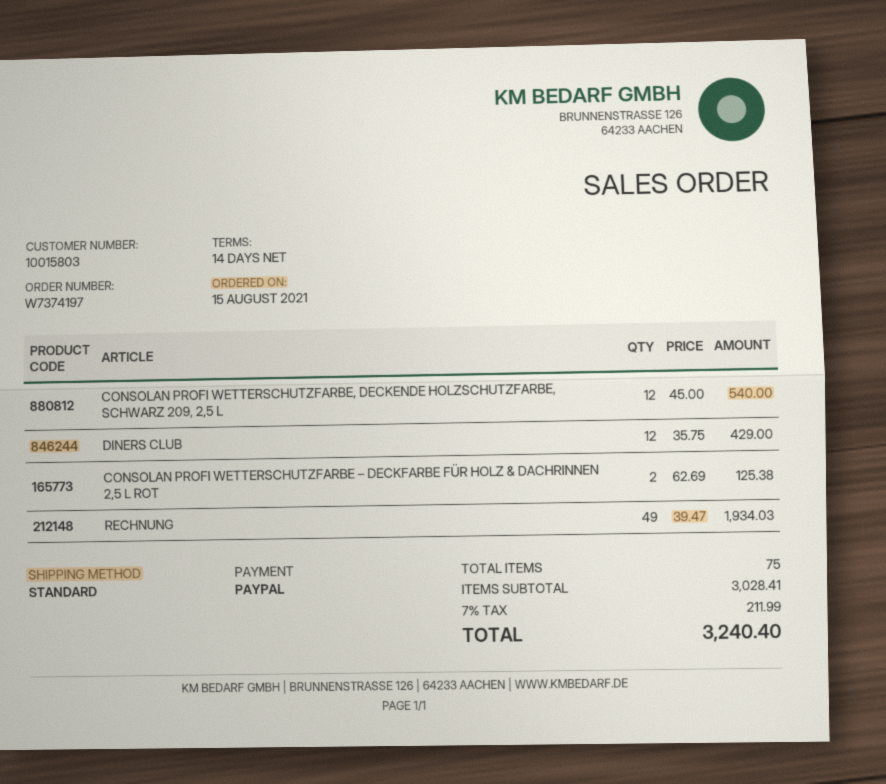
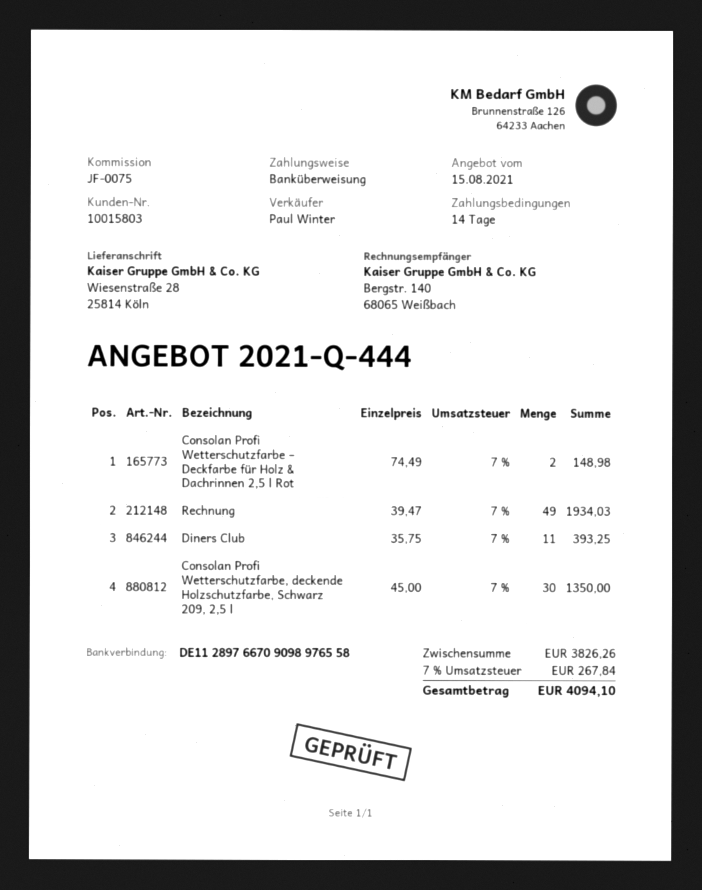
payment method: PayPal -> bank transfer
CONSOLAN PROFI WETTERSCHUTZFARBE, DECKENDE HOLZSCHUTZFARBE, SCHWARZ 209, 2,5 L: 12 x 45.00 = 540.00 -> 30 x 45.00 = 1350.00
DINERS CLUB: 12 x 35.75 = 429.00 -> 11 x 35.75 = 393.25
CONSOLAN PROFI WETTERSCHUTZFARBE – DECKFARBE FÜR HOLZ & DACHRINNEN 2,5 L ROT: 2 x 62.69 = 125.38 -> 2 x 74.49 = 148.98
subtotal: 3028.41 -> 3826.26
tax: 7% = 211.99 -> 7% = 267.84
total: 3240.40 -> 4094.10

